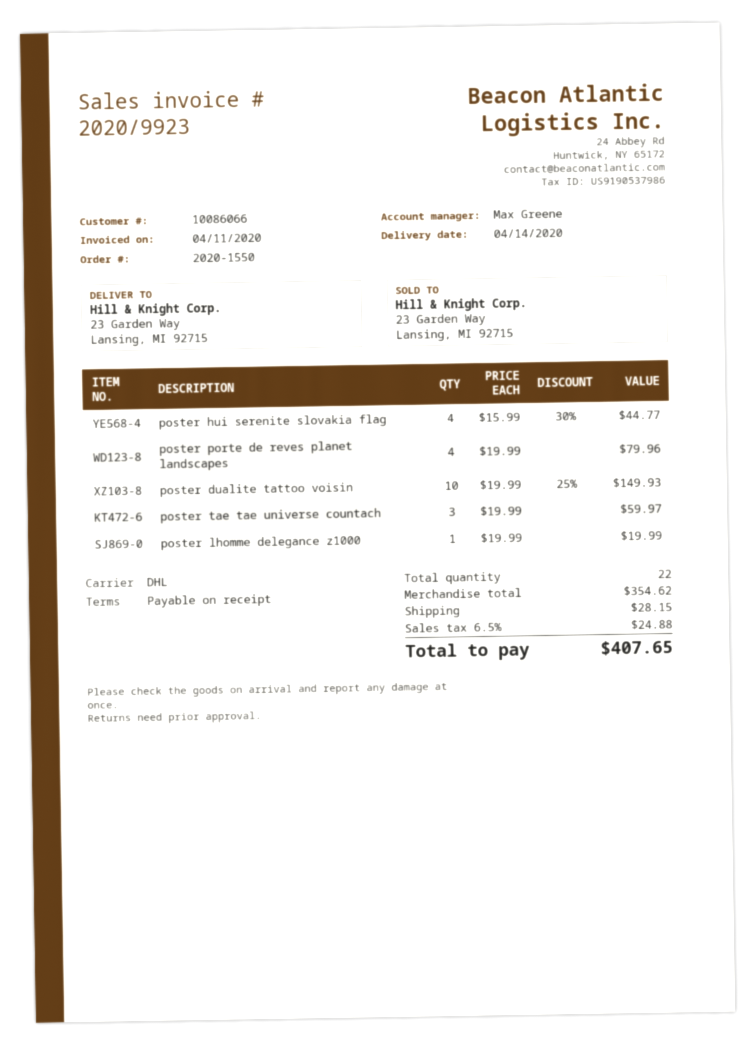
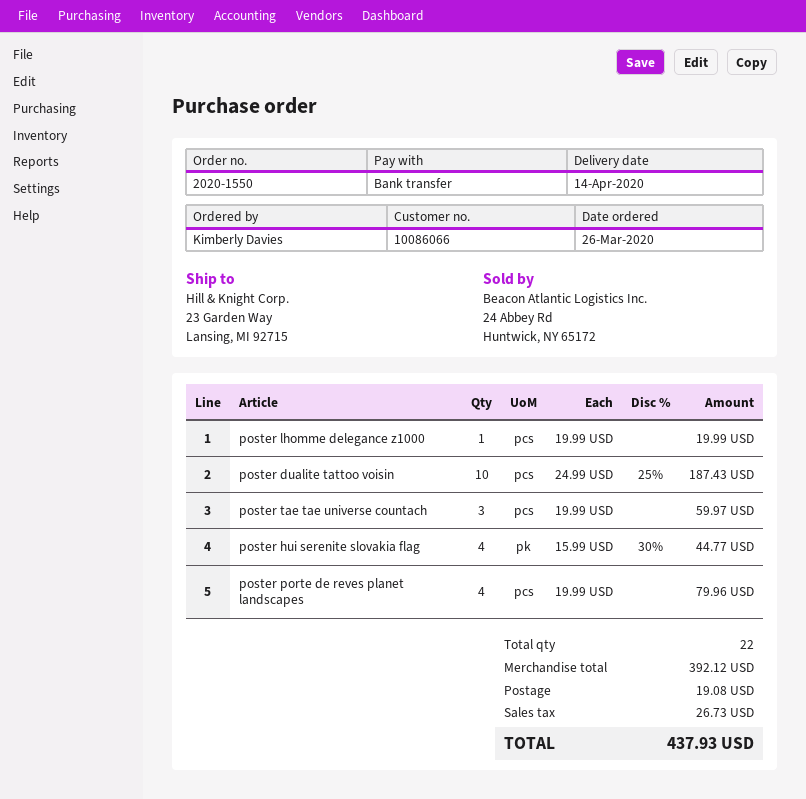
poster dualite tattoo voisin: 10 x 19.99 - 25% = 149.93 -> 10 x 24.99 - 25% = 187.43
subtotal: 354.62 -> 392.12
shipping: 28.15 -> 19.08
tax: 24.88 -> 26.73
total: 407.65 -> 437.93

